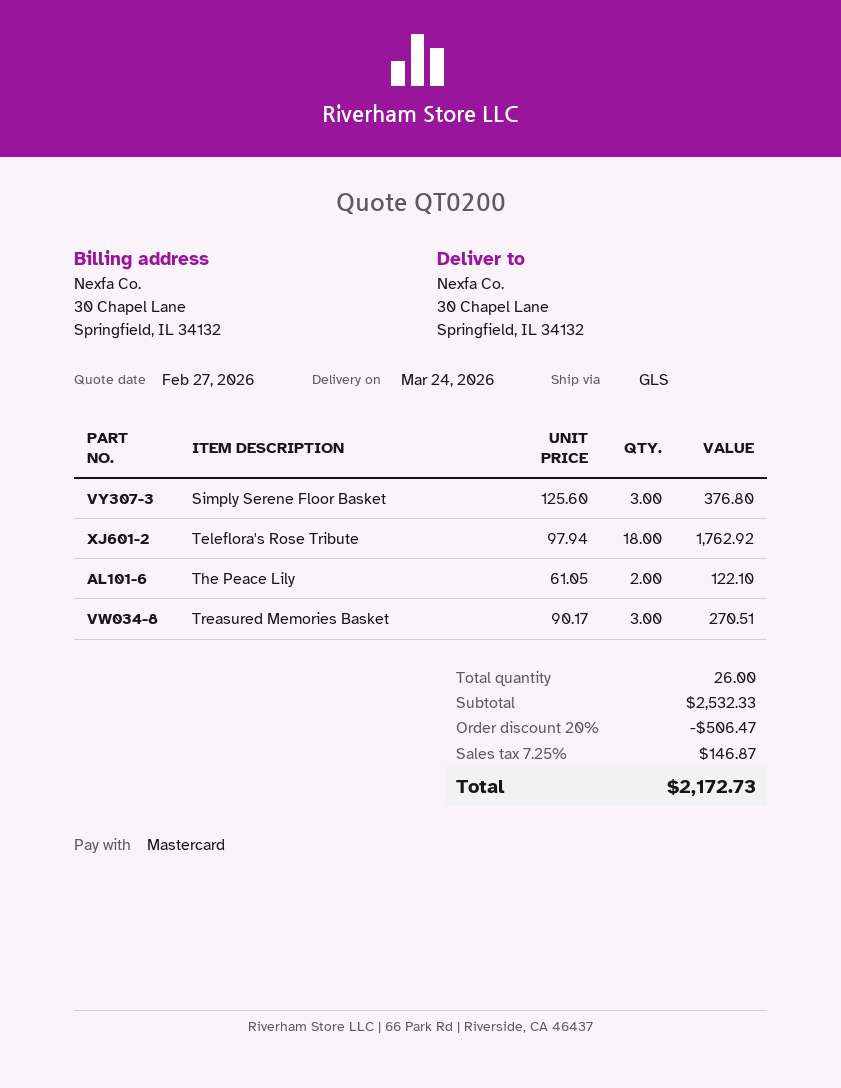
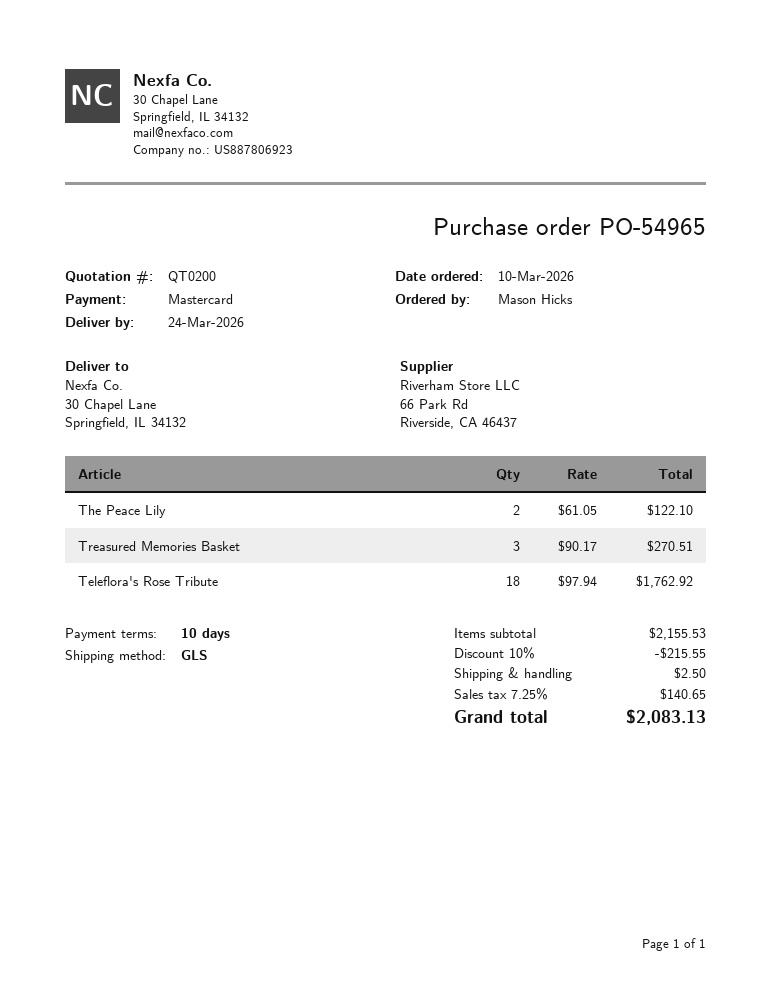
Simply Serene Floor Basket: 3 x 125.60 = 376.80 -> none
subtotal: 2532.33 -> 2155.53
discount: 20% = 506.47 -> 10% = 215.55
shipping: none -> 2.50
tax: 7.25% = 146.87 -> 7.25% = 140.65
total: 2172.73 -> 2083.13

